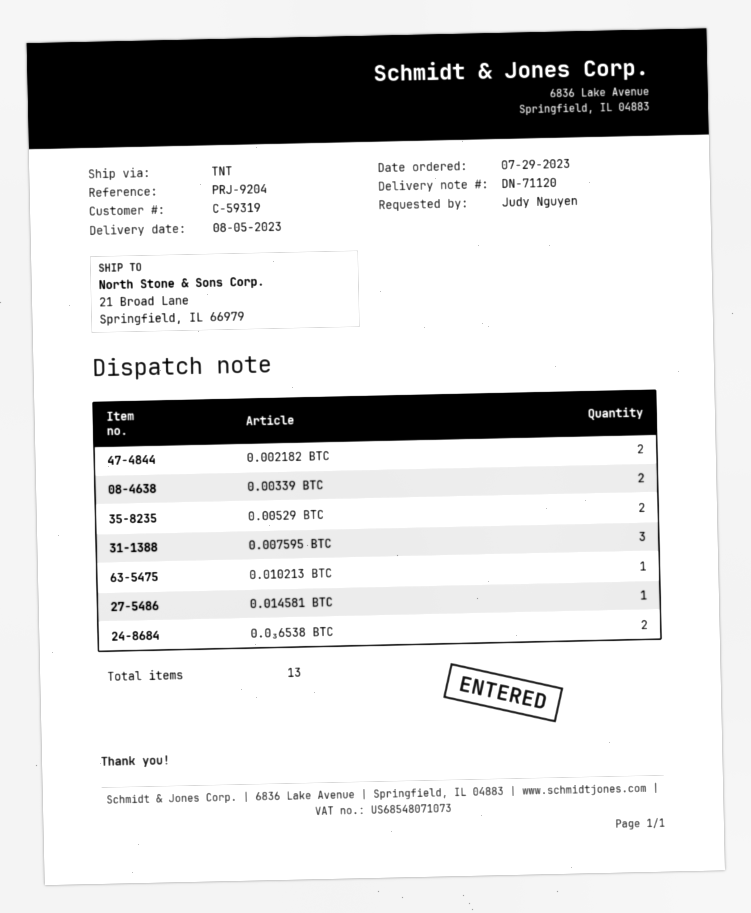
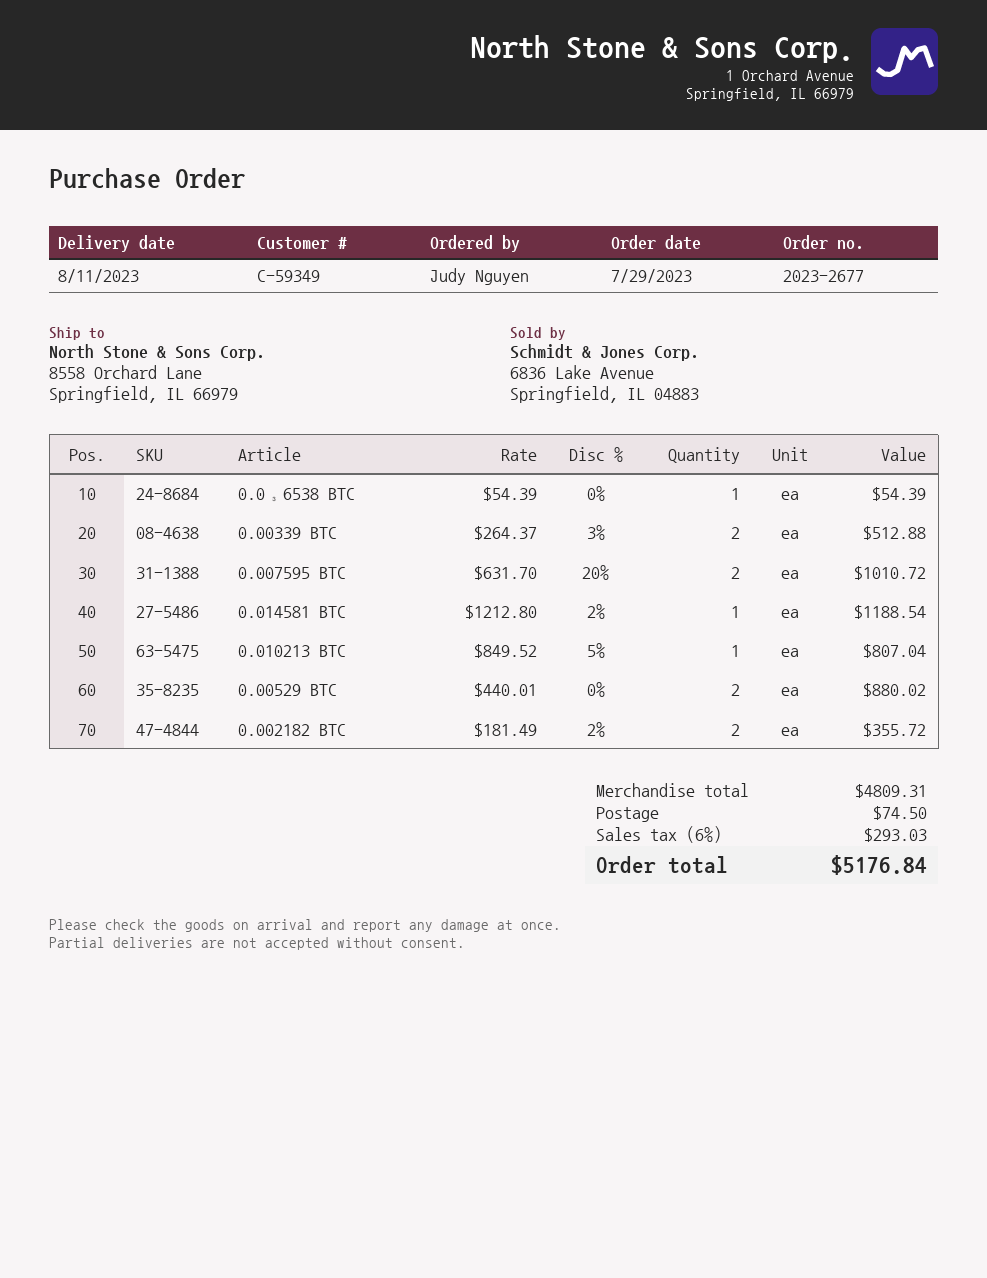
delivery date: 2023-08-05 -> 2023-08-11
customer number: C-59319 -> C-59349
ship to: 21 Broad Lane, Springfield, IL 66979 -> 8558 Orchard Lane, Springfield, IL 66979
0.007595 BTC: 3 -> 2
0.0₃6538 BTC: 2 -> 1

